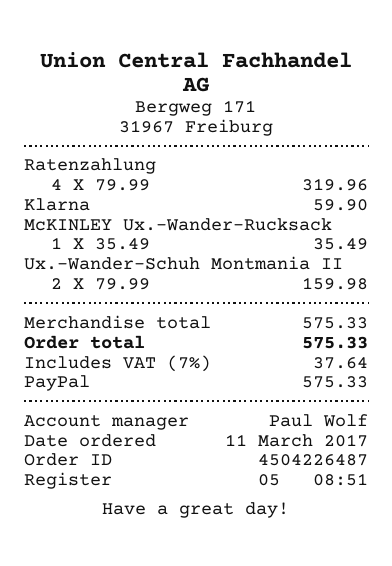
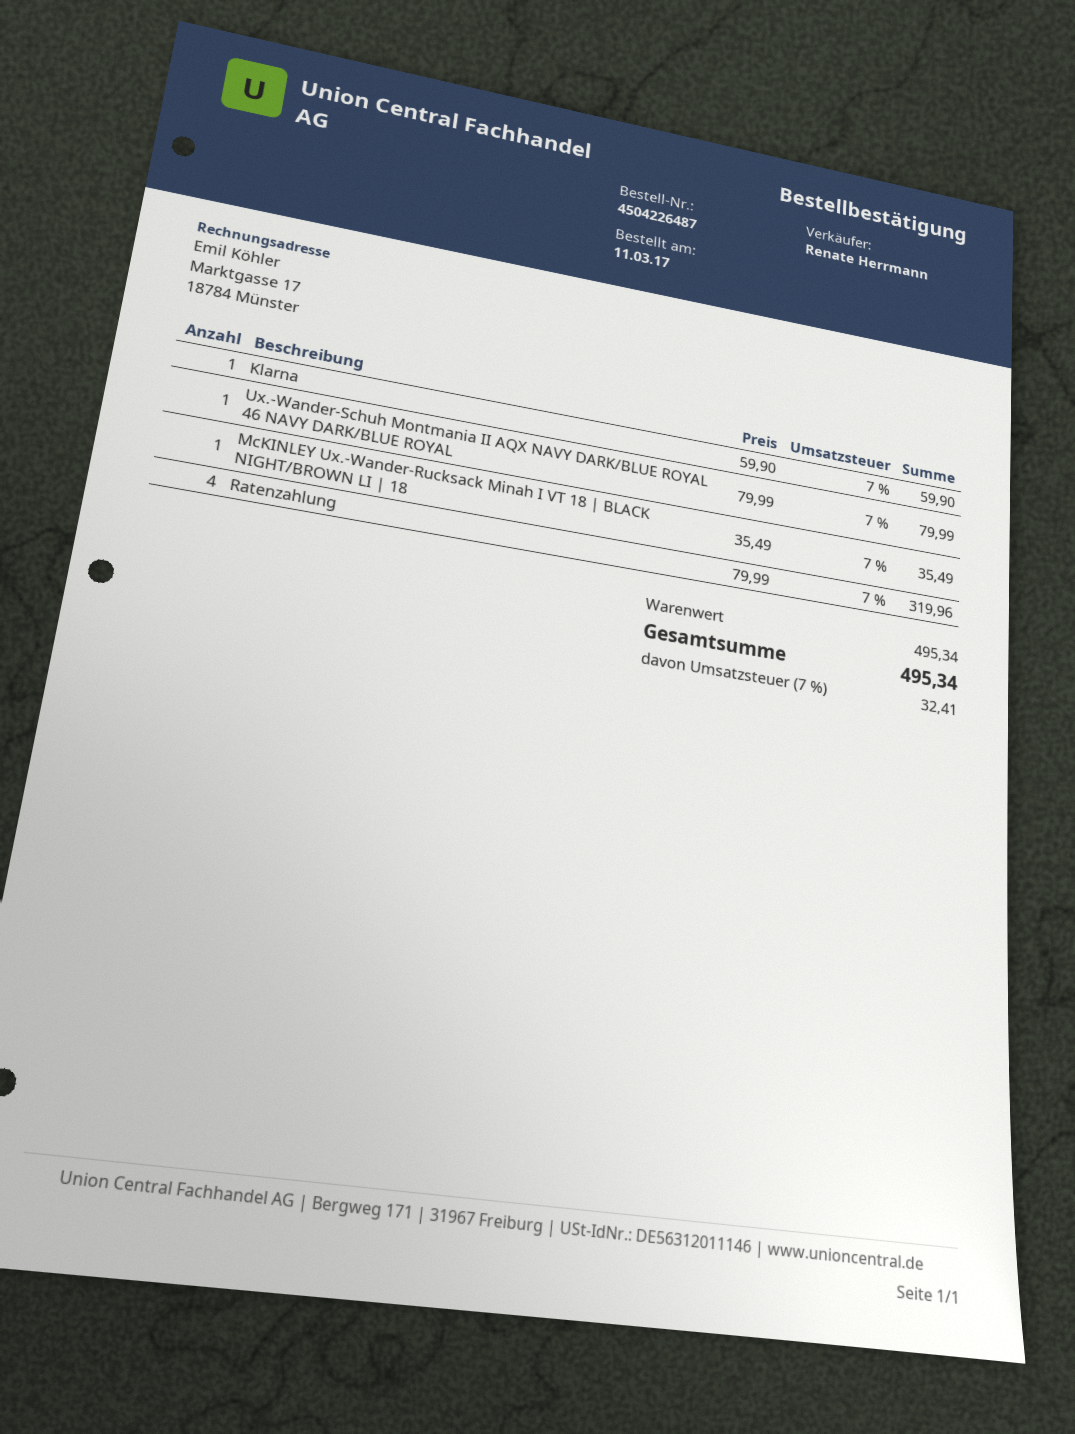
sales rep: Paul Wolf -> Renate Herrmann
Ux.-Wander-Schuh Montmania II: 2 x 79.99 = 159.98 -> 1 x 79.99 = 79.99
subtotal: 575.33 -> 495.34
tax: 7% = 37.64 -> 7% = 32.41
total: 575.33 -> 495.34

